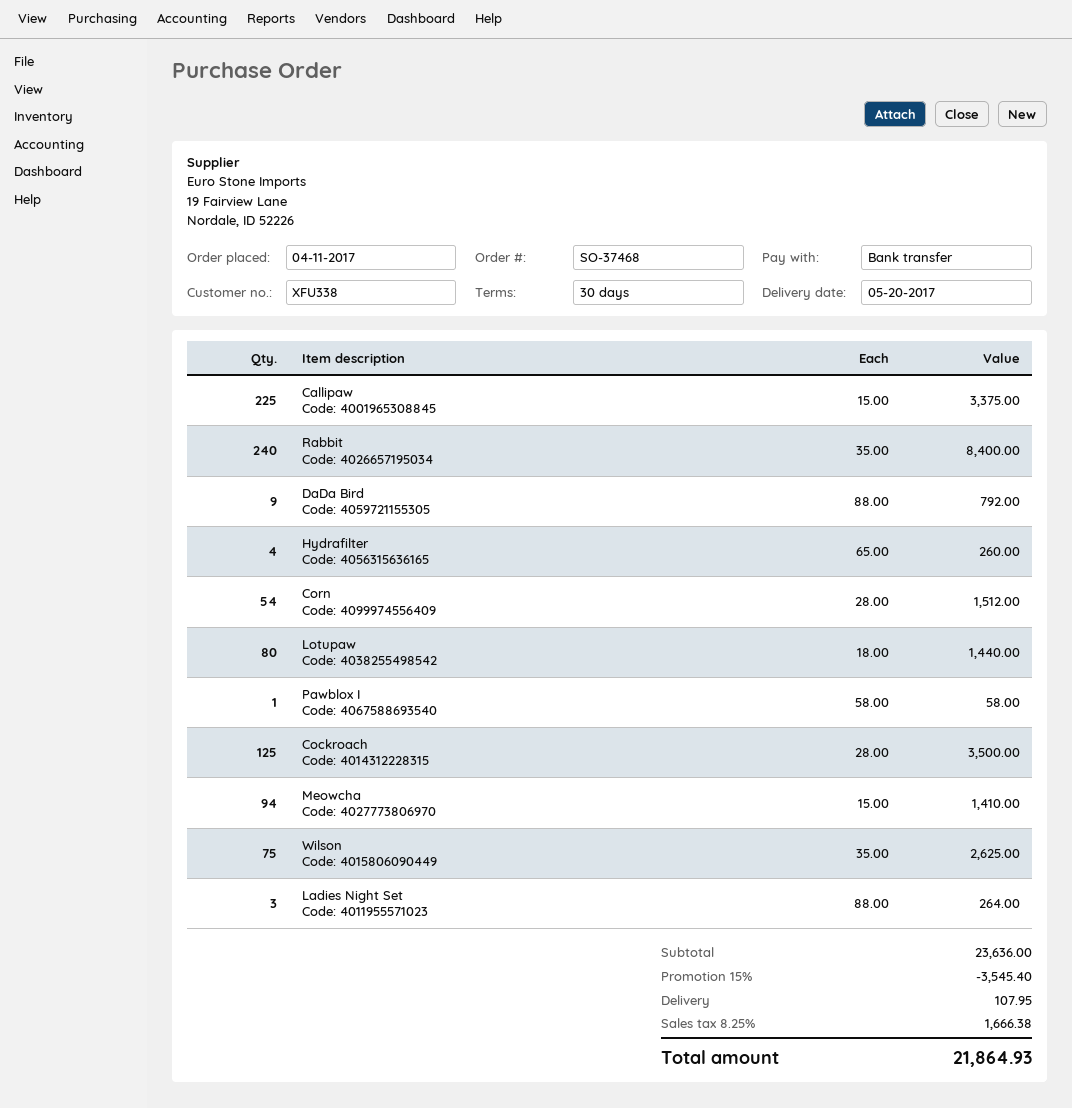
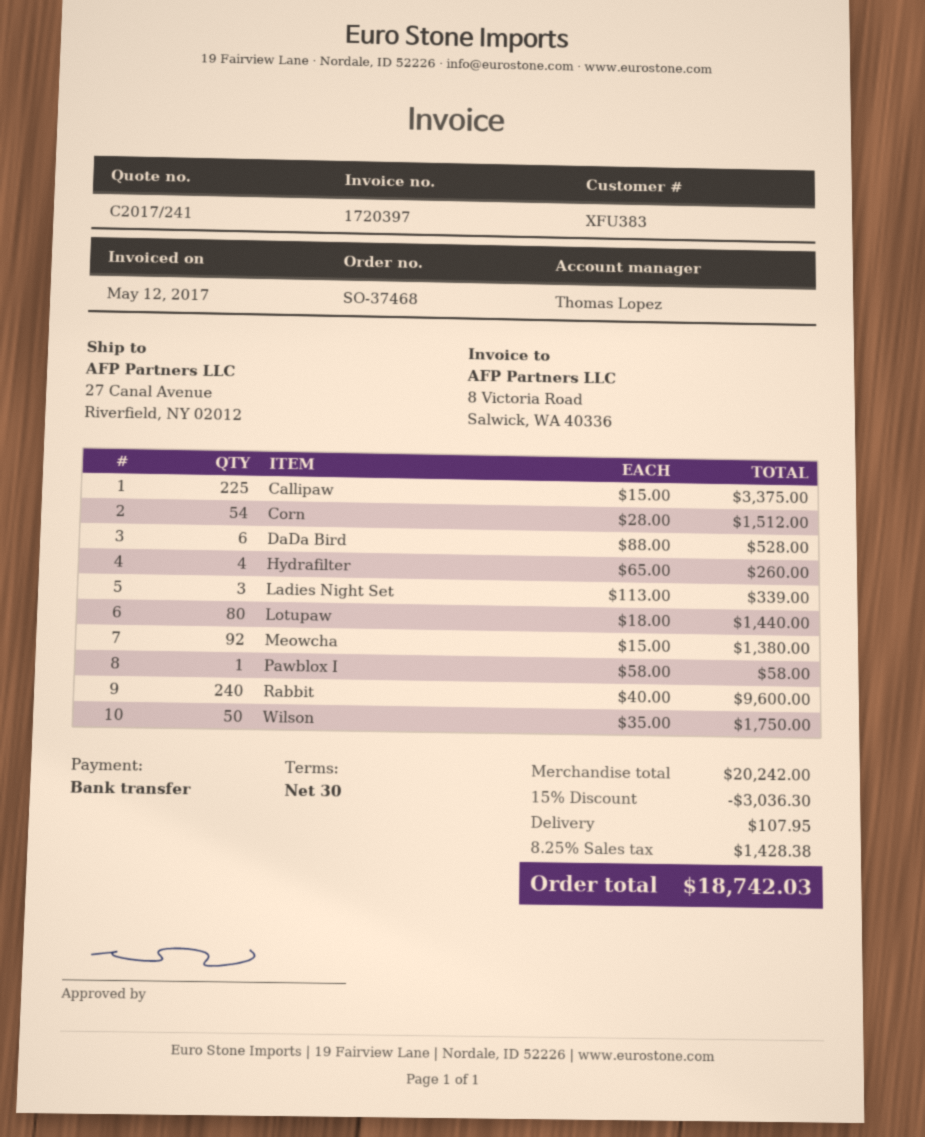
customer number: XFU338 -> XFU383
Rabbit: 240 x 35.00 = 8400.00 -> 240 x 40.00 = 9600.00
DaDa Bird: 9 x 88.00 = 792.00 -> 6 x 88.00 = 528.00
Cockroach: 125 x 28.00 = 3500.00 -> none
Meowcha: 94 x 15.00 = 1410.00 -> 92 x 15.00 = 1380.00
Wilson: 75 x 35.00 = 2625.00 -> 50 x 35.00 = 1750.00
Ladies Night Set: 3 x 88.00 = 264.00 -> 3 x 113.00 = 339.00
subtotal: 23636.00 -> 20242.00
discount: 15% = 3545.40 -> 15% = 3036.30
tax: 8.25% = 1666.38 -> 8.25% = 1428.38
total: 21864.93 -> 18742.03

